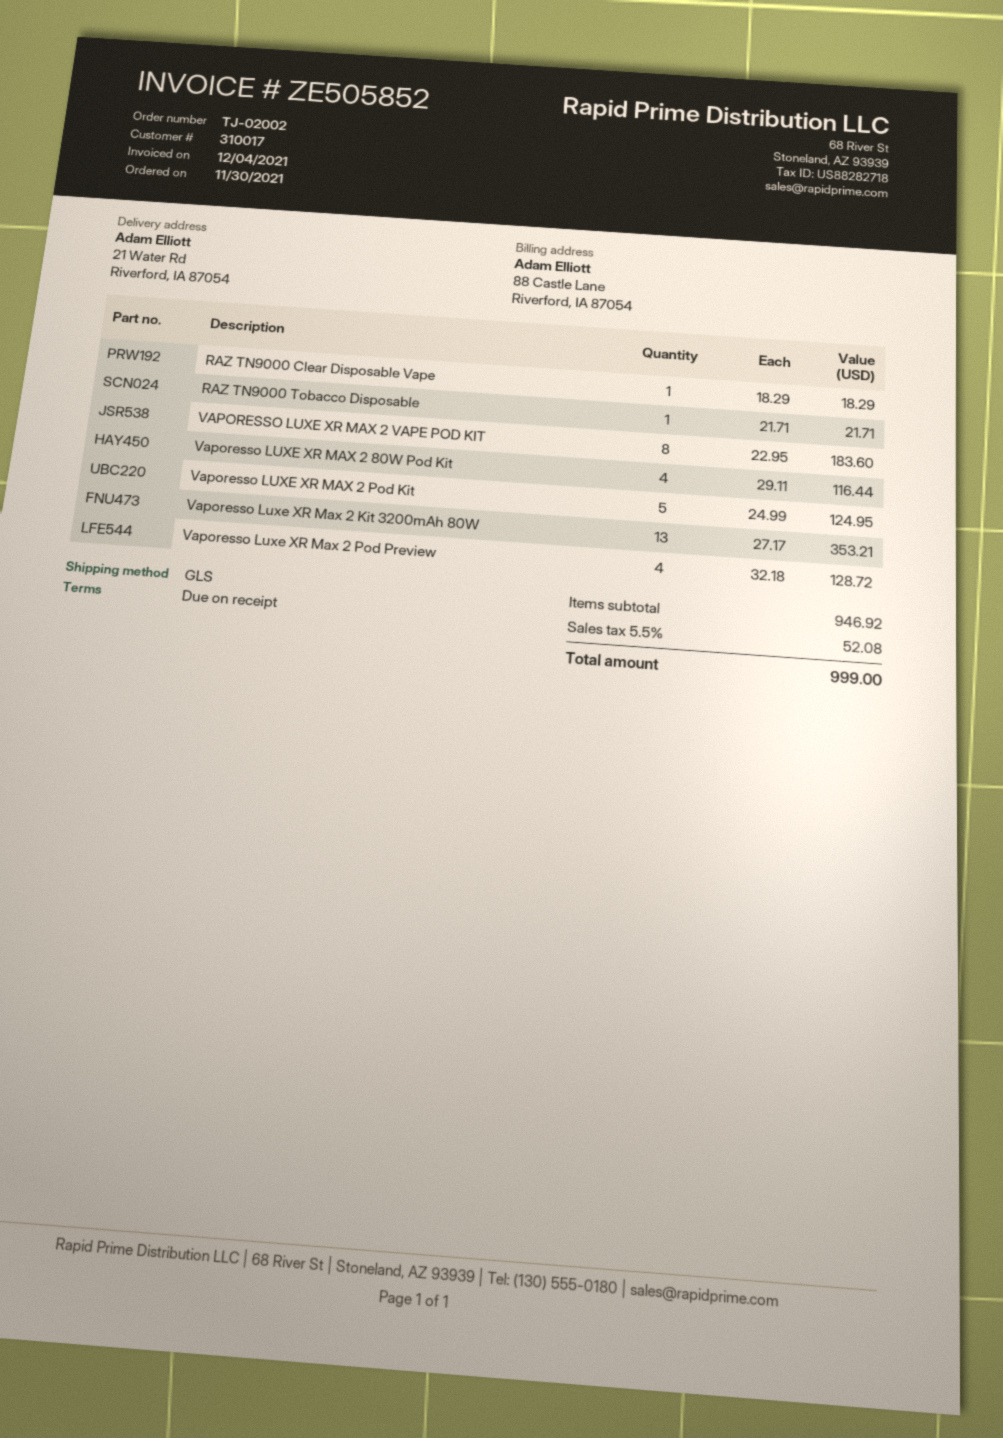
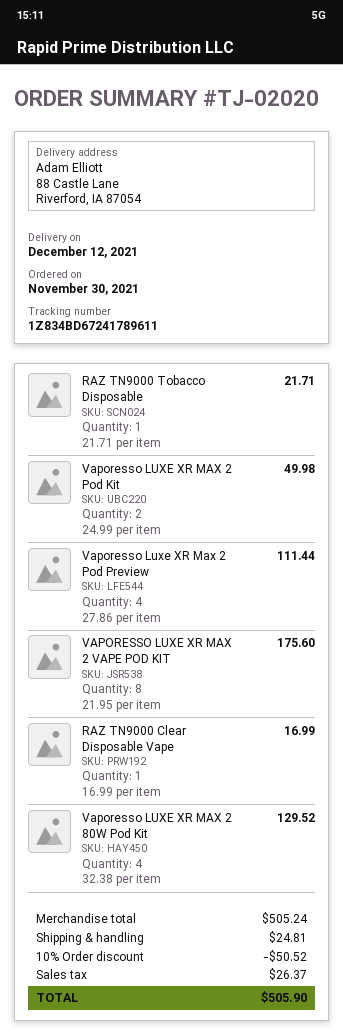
order number: TJ-02002 -> TJ-02020
ship to: 21 Water Rd, Riverford, IA 87054 -> 88 Castle Lane, Riverford, IA 87054
RAZ TN9000 Clear Disposable Vape: 1 x 18.29 = 18.29 -> 1 x 16.99 = 16.99
VAPORESSO LUXE XR MAX 2 VAPE POD KIT: 8 x 22.95 = 183.60 -> 8 x 21.95 = 175.60
Vaporesso LUXE XR MAX 2 80W Pod Kit: 4 x 29.11 = 116.44 -> 4 x 32.38 = 129.52
Vaporesso LUXE XR MAX 2 Pod Kit: 5 x 24.99 = 124.95 -> 2 x 24.99 = 49.98
Vaporesso Luxe XR Max 2 Kit 3200mAh 80W: 13 x 27.17 = 353.21 -> none
Vaporesso Luxe XR Max 2 Pod Preview: 4 x 32.18 = 128.72 -> 4 x 27.86 = 111.44
subtotal: 946.92 -> 505.24
discount: none -> 10% = 50.52
shipping: none -> 24.81
tax: 52.08 -> 26.37
total: 999.00 -> 505.90

